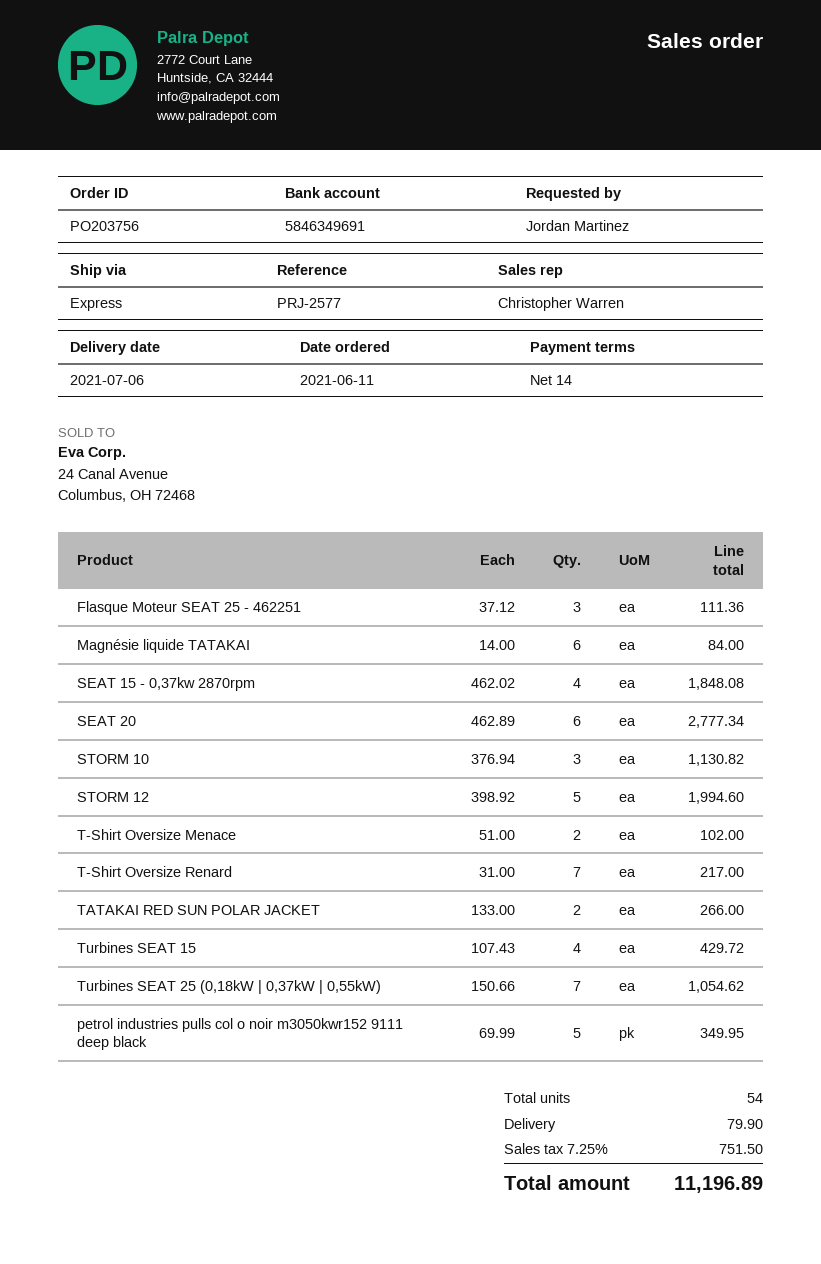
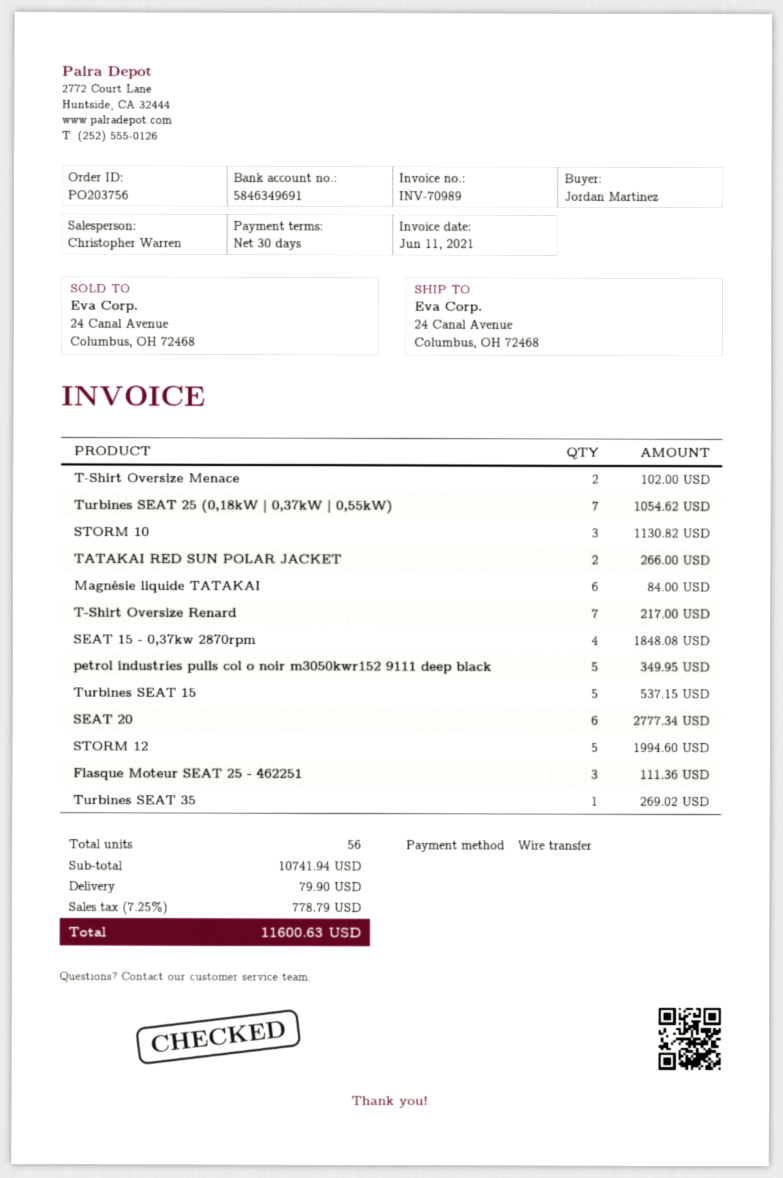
payment terms: 14 days -> 30 days
Turbines SEAT 15: 4 for 429.72 -> 5 for 537.15
Turbines SEAT 35: none -> 1 for 269.02
total quantity: 54 -> 56
tax: 7.25% = 751.50 -> 7.25% = 778.79
total: 11196.89 -> 11600.63

